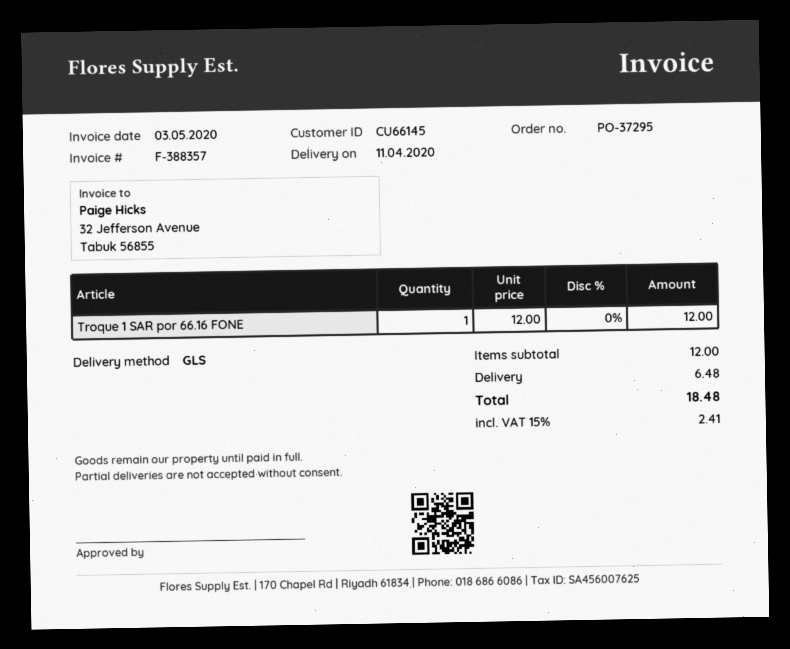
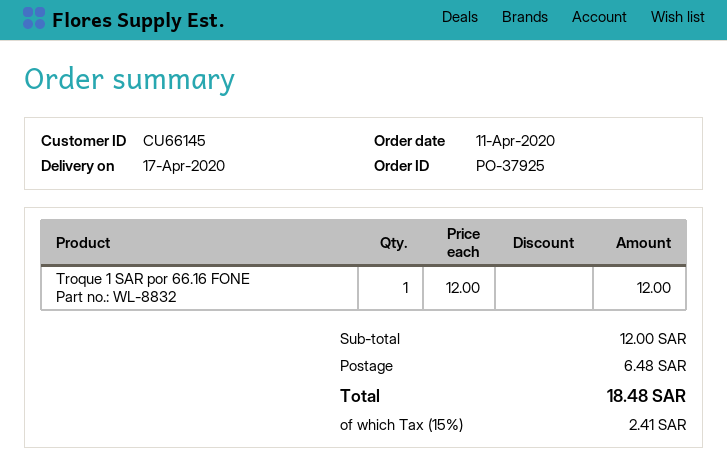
order number: PO-37295 -> PO-37925
delivery date: 2020-04-11 -> 2020-04-17

